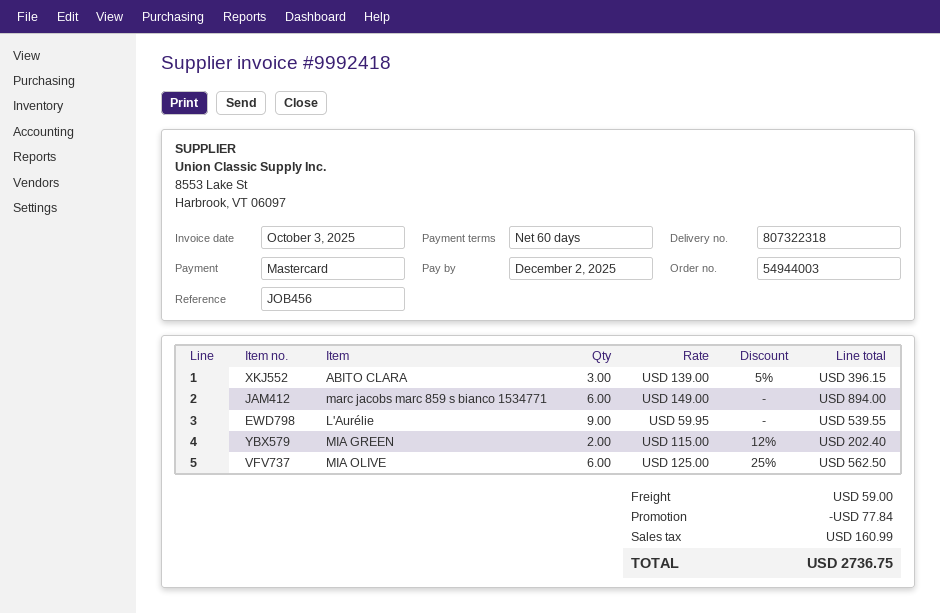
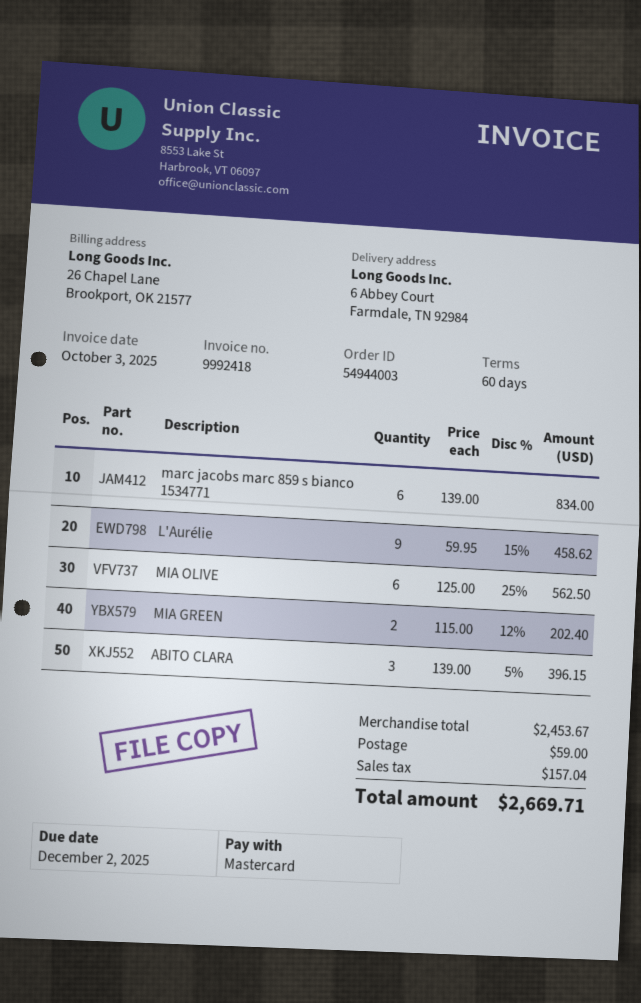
marc jacobs marc 859 s bianco 1534771: 6 x 149.00 = 894.00 -> 6 x 139.00 = 834.00
L'Aurélie: 9 x 59.95 = 539.55 -> 9 x 59.95 - 15% = 458.62
discount: 77.84 -> none
tax: 160.99 -> 157.04
total: 2736.75 -> 2669.71

